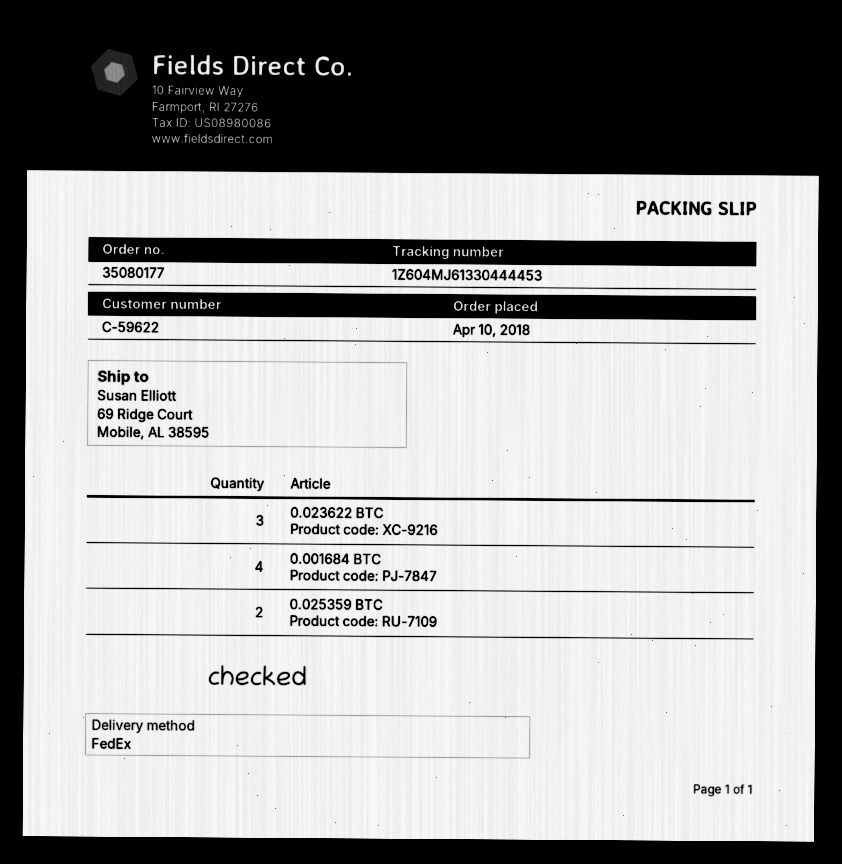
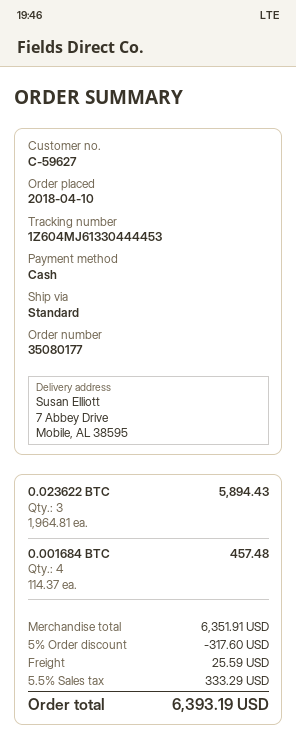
customer number: C-59622 -> C-59627
shipping method: FedEx -> standard
ship to: 69 Ridge Court, Mobile, AL 38595 -> 7 Abbey Drive, Mobile, AL 38595
0.025359 BTC: 2 -> none

